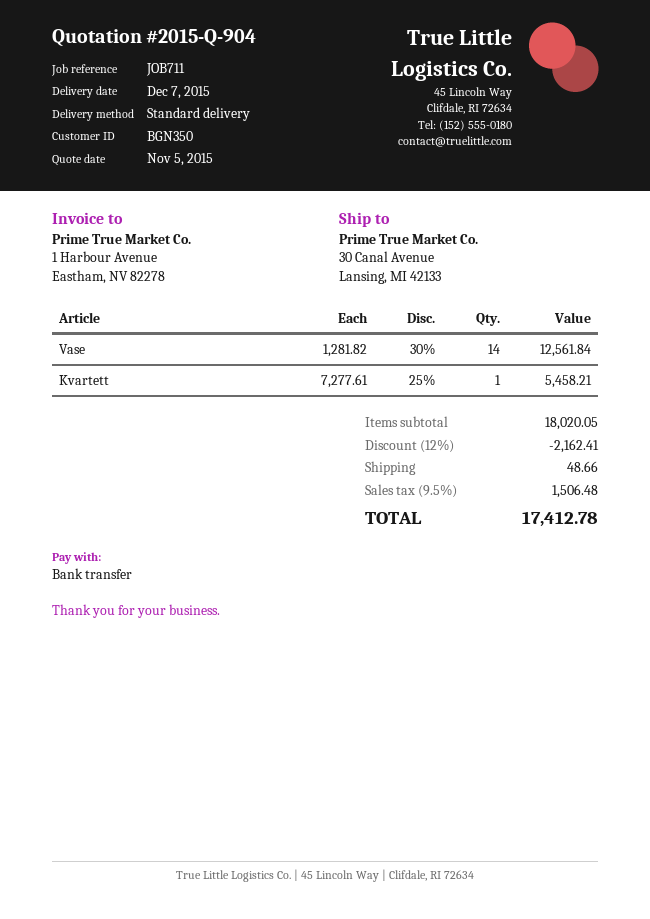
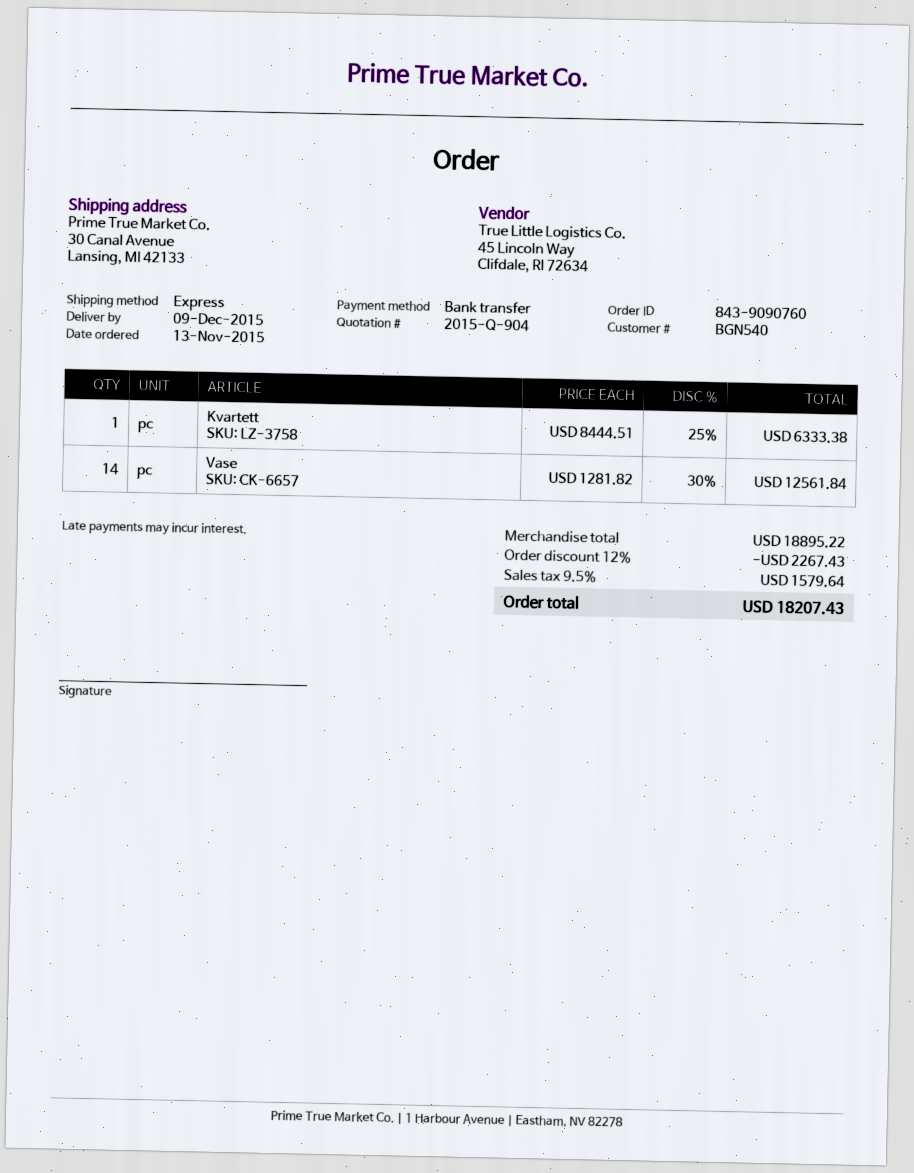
delivery date: 2015-12-07 -> 2015-12-09
customer number: BGN350 -> BGN540
shipping method: standard -> express
Kvartett: 1 x 7277.61 - 25% = 5458.21 -> 1 x 8444.51 - 25% = 6333.38
subtotal: 18020.05 -> 18895.22
discount: 12% = 2162.41 -> 12% = 2267.43
shipping: 48.66 -> none
tax: 9.5% = 1506.48 -> 9.5% = 1579.64
total: 17412.78 -> 18207.43

